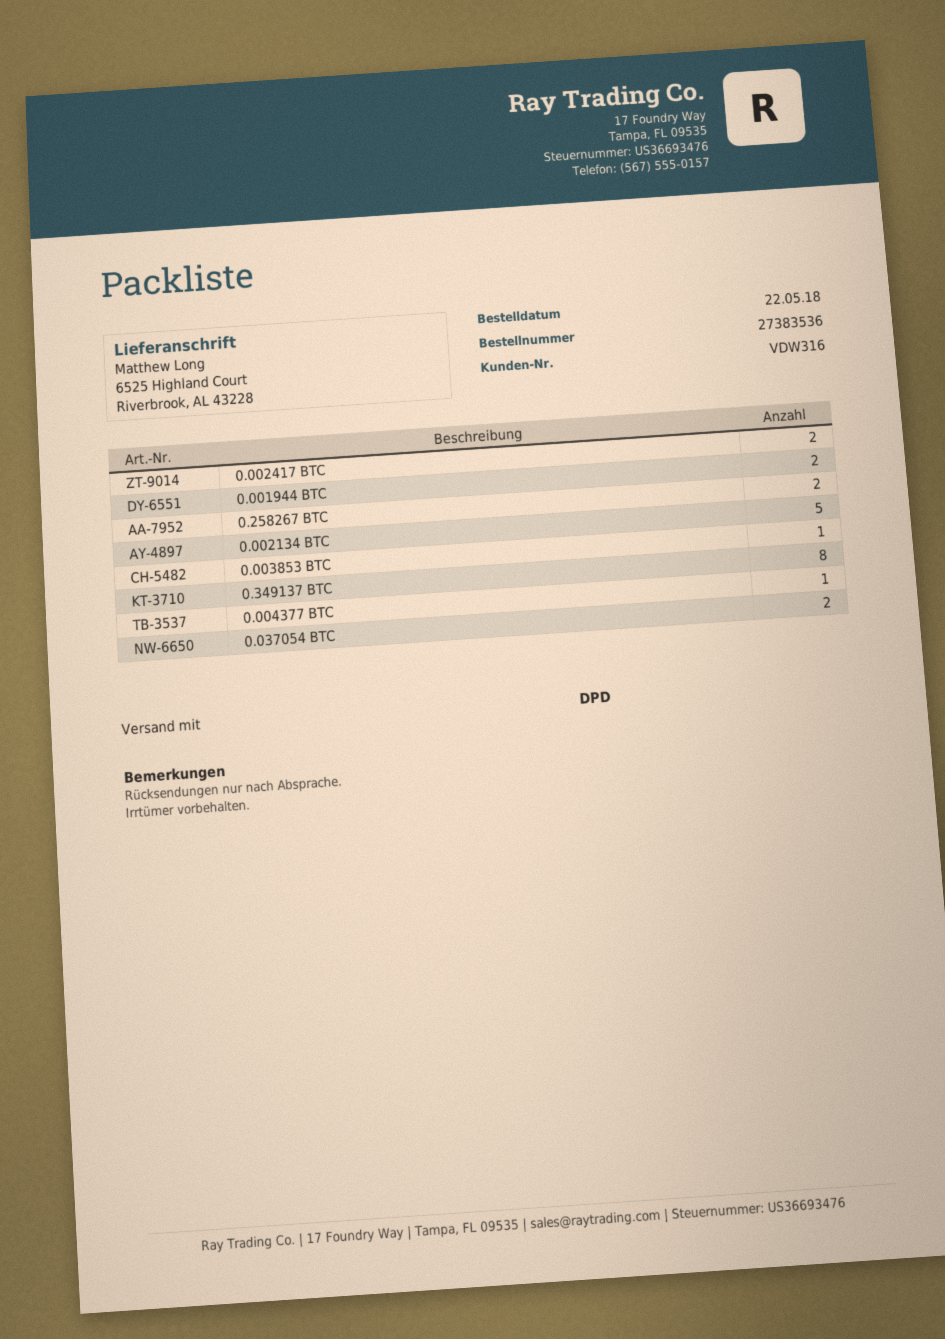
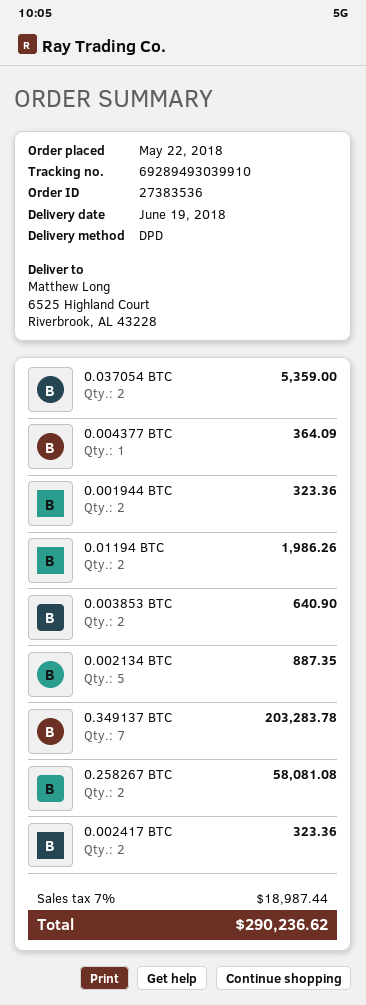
0.003853 BTC: 1 -> 2
0.349137 BTC: 8 -> 7
0.01194 BTC: none -> 2

